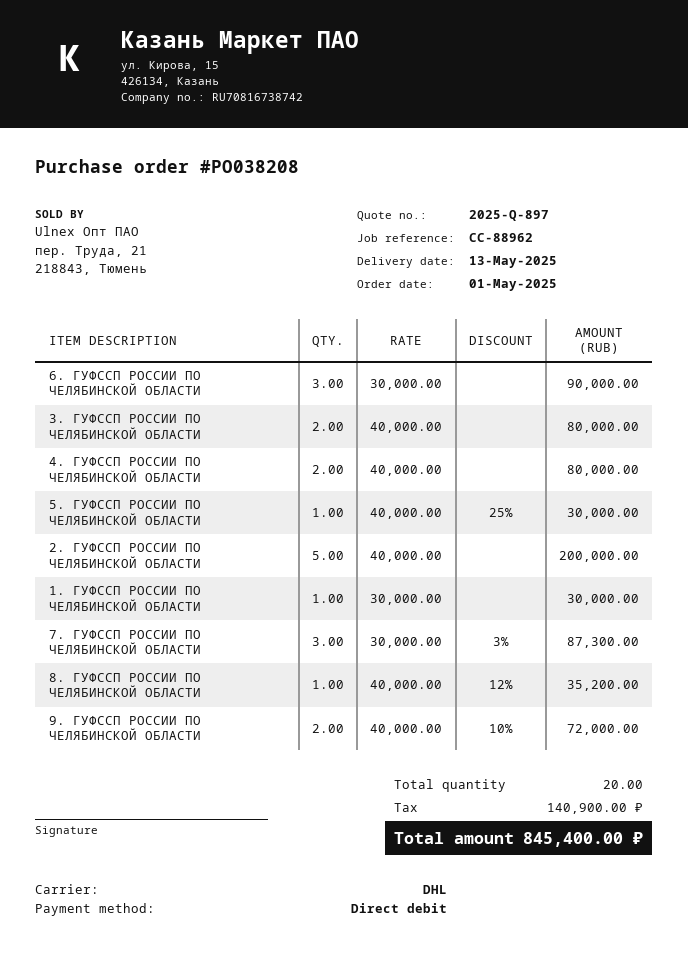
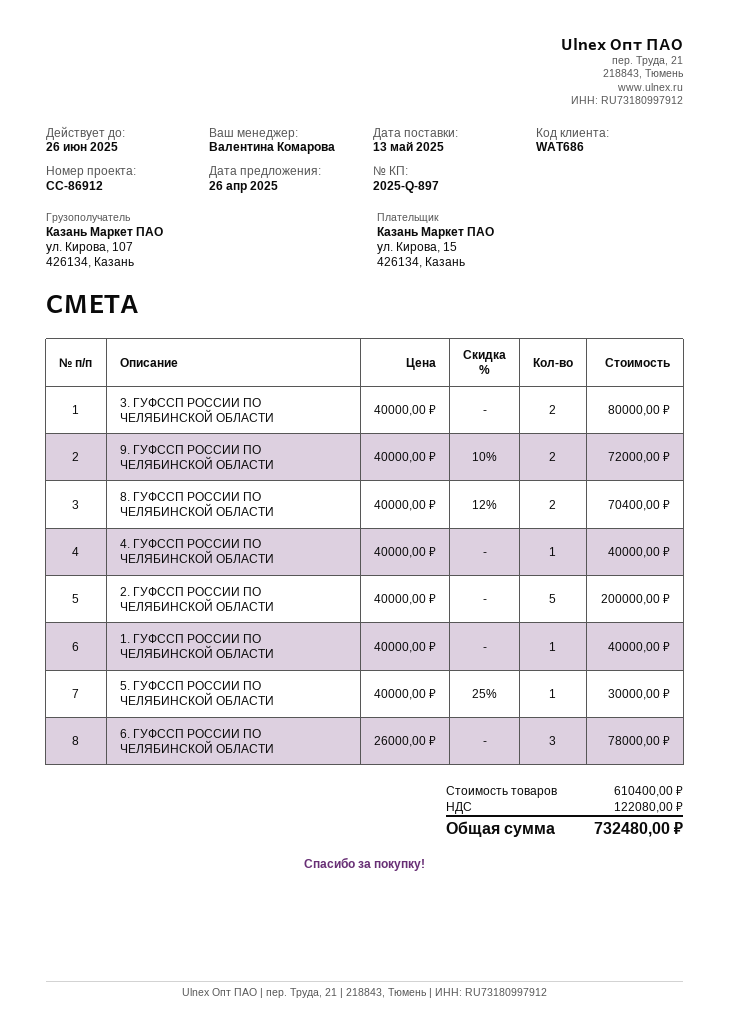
reference: CC-88962 -> CC-86912
6. ГУФССП РОССИИ ПО ЧЕЛЯБИНСКОЙ ОБЛАСТИ: 3 x 30000.00 = 90000.00 -> 3 x 26000.00 = 78000.00
4. ГУФССП РОССИИ ПО ЧЕЛЯБИНСКОЙ ОБЛАСТИ: 2 x 40000.00 = 80000.00 -> 1 x 40000.00 = 40000.00
1. ГУФССП РОССИИ ПО ЧЕЛЯБИНСКОЙ ОБЛАСТИ: 1 x 30000.00 = 30000.00 -> 1 x 40000.00 = 40000.00
7. ГУФССП РОССИИ ПО ЧЕЛЯБИНСКОЙ ОБЛАСТИ: 3 x 30000.00 - 3% = 87300.00 -> none
8. ГУФССП РОССИИ ПО ЧЕЛЯБИНСКОЙ ОБЛАСТИ: 1 x 40000.00 - 12% = 35200.00 -> 2 x 40000.00 - 12% = 70400.00
tax: 140900.00 -> 122080.00
total: 845400.00 -> 732480.00

